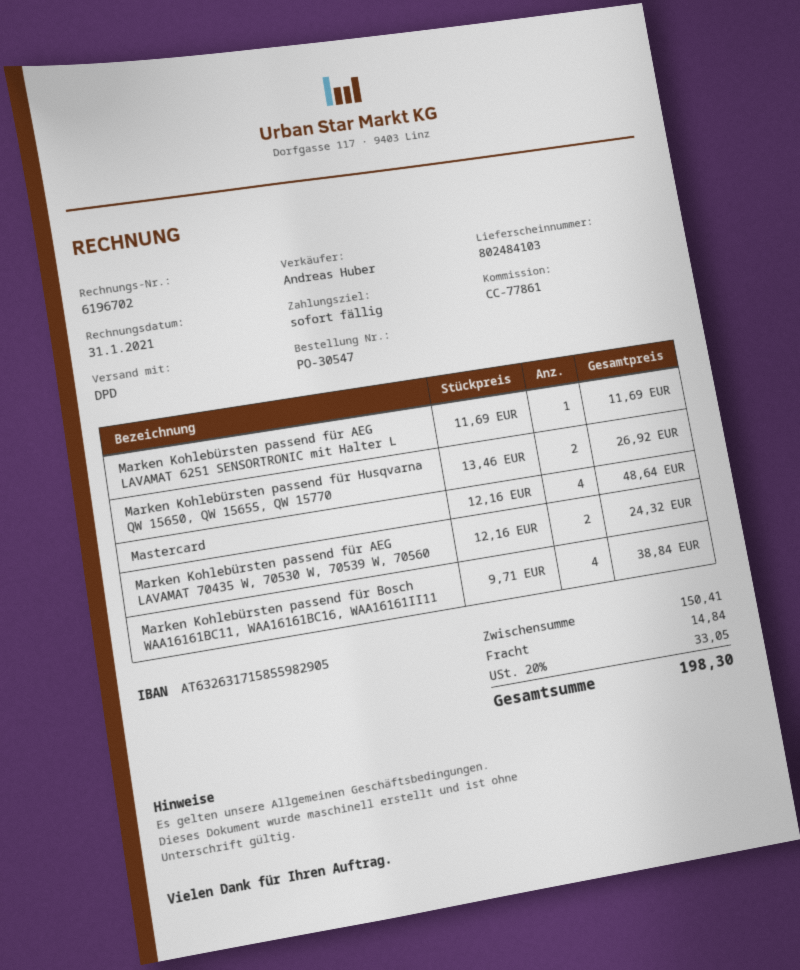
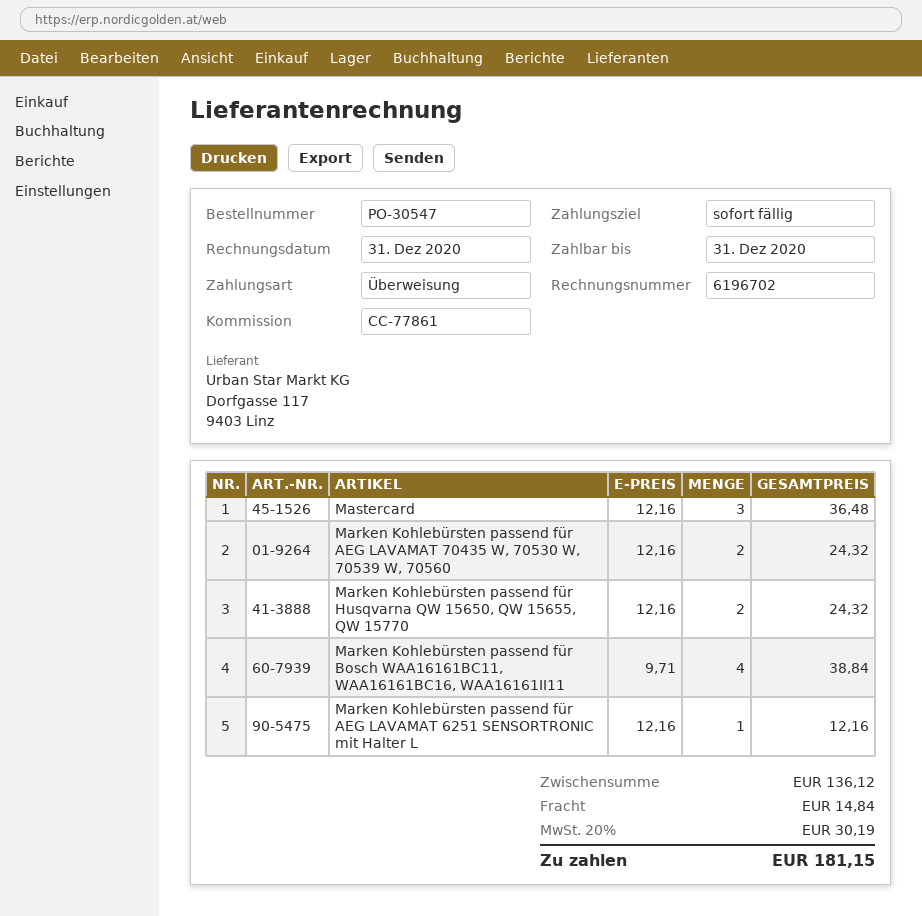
invoice date: 2021-01-31 -> 2020-12-31
Marken Kohlebürsten passend für AEG LAVAMAT 6251 SENSORTRONIC mit Halter L: 1 x 11.69 = 11.69 -> 1 x 12.16 = 12.16
Marken Kohlebürsten passend für Husqvarna QW 15650, QW 15655, QW 15770: 2 x 13.46 = 26.92 -> 2 x 12.16 = 24.32
Mastercard: 4 x 12.16 = 48.64 -> 3 x 12.16 = 36.48
subtotal: 150.41 -> 136.12
tax: 20% = 33.05 -> 20% = 30.19
total: 198.30 -> 181.15

